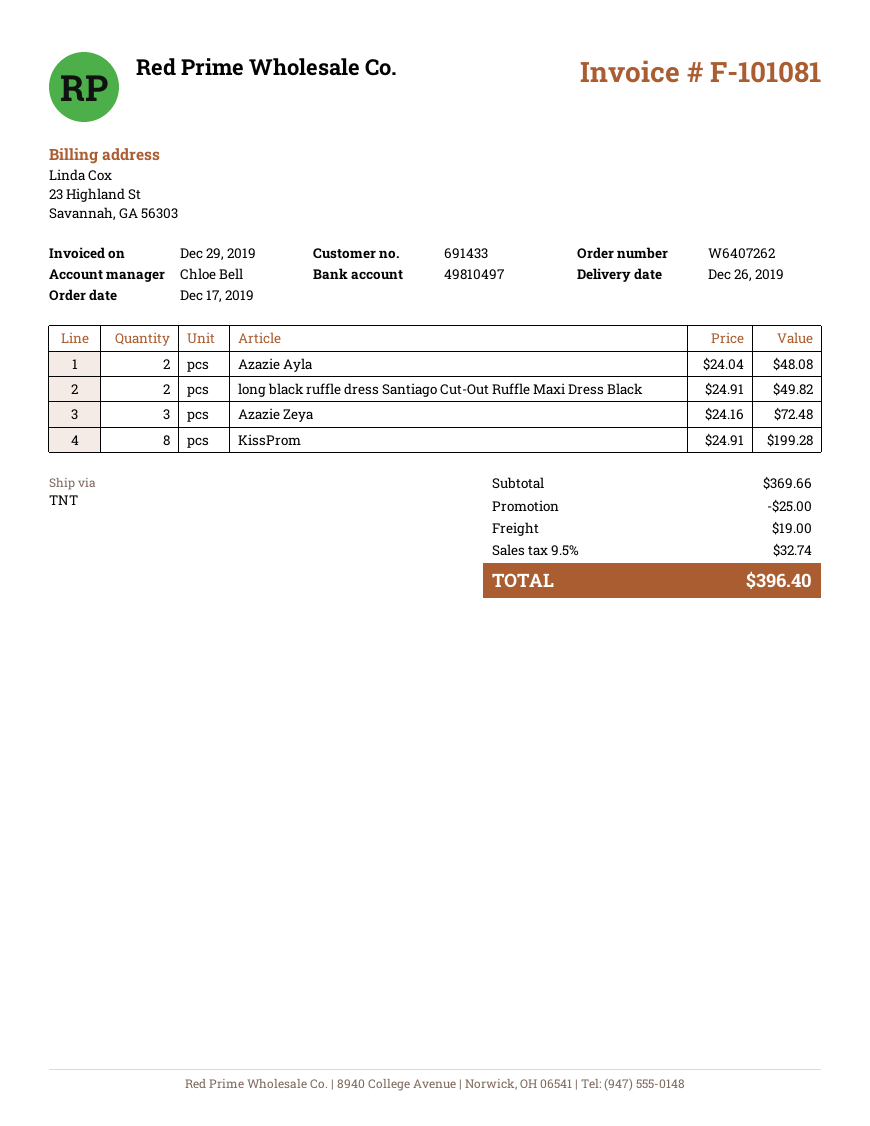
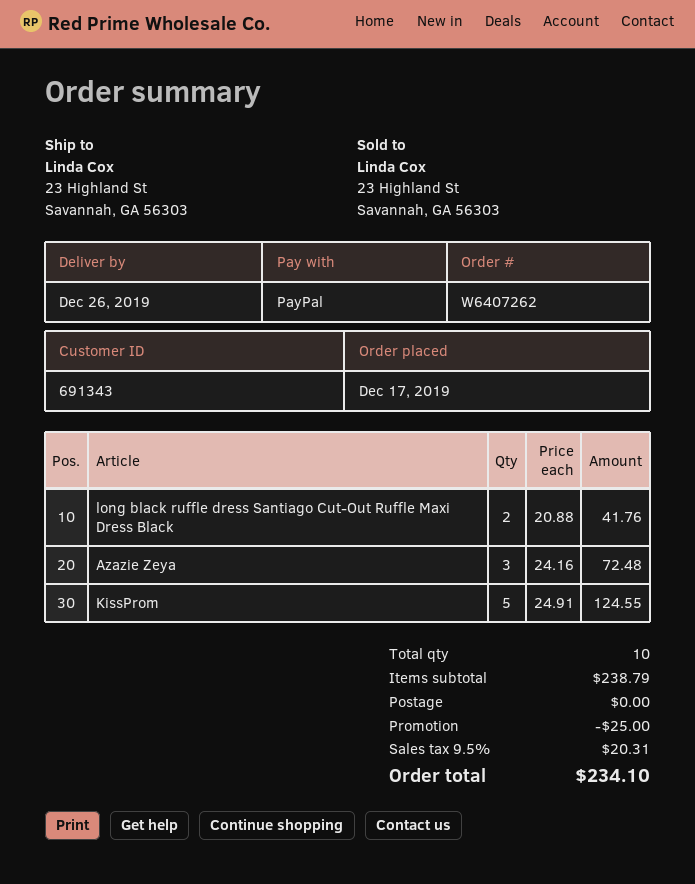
customer number: 691433 -> 691343
Azazie Ayla: 2 x 24.04 = 48.08 -> none
long black ruffle dress Santiago Cut-Out Ruffle Maxi Dress Black: 2 x 24.91 = 49.82 -> 2 x 20.88 = 41.76
KissProm: 8 x 24.91 = 199.28 -> 5 x 24.91 = 124.55
subtotal: 369.66 -> 238.79
shipping: 19.00 -> 0.00
tax: 9.5% = 32.74 -> 9.5% = 20.31
total: 396.40 -> 234.10

